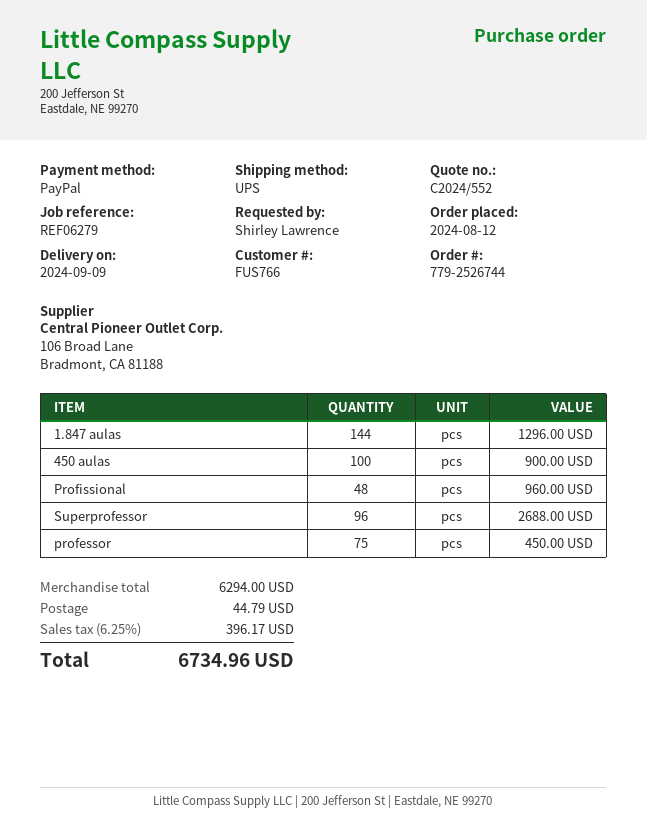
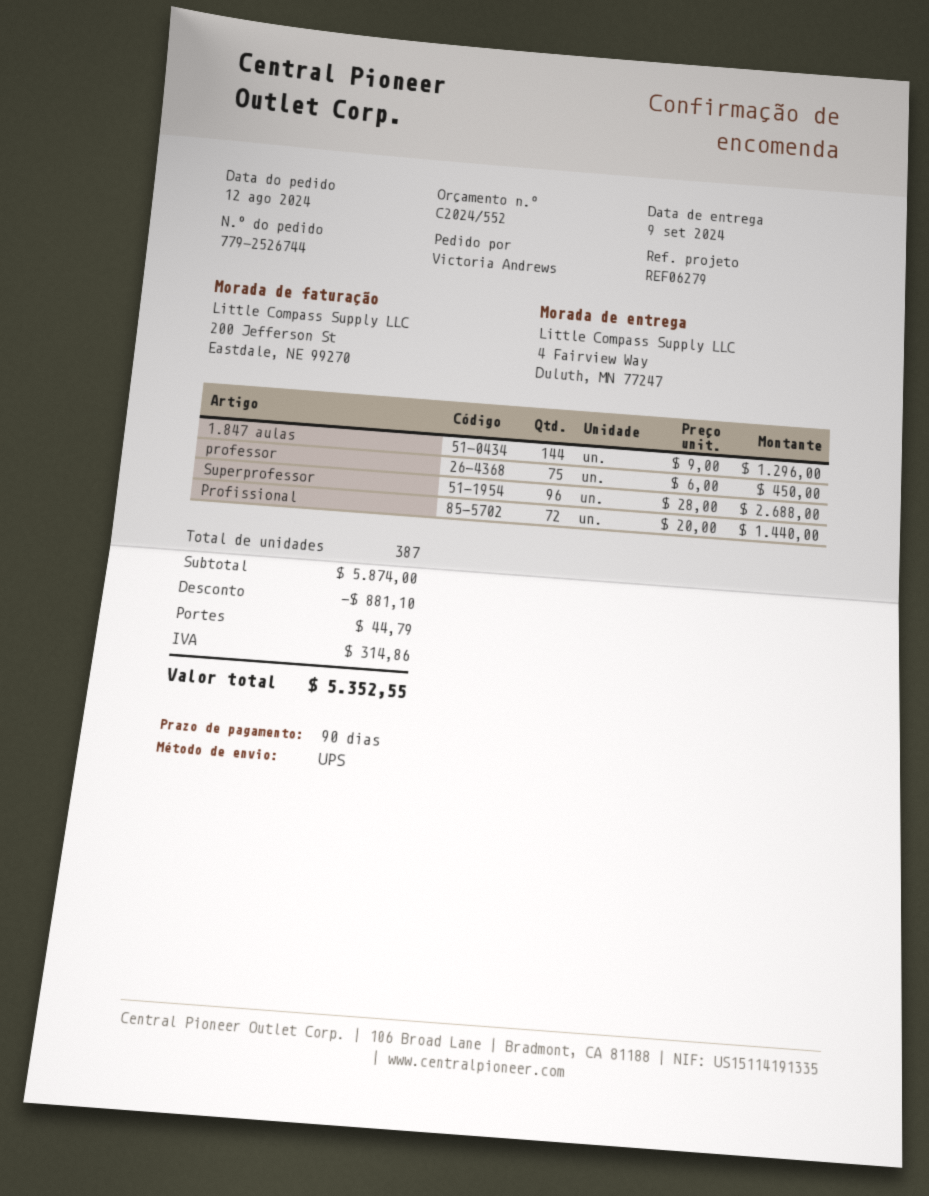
ordered by: Shirley Lawrence -> Victoria Andrews
450 aulas: 100 for 900.00 -> none
Profissional: 48 for 960.00 -> 72 for 1440.00
subtotal: 6294.00 -> 5874.00
discount: none -> 881.10
tax: 396.17 -> 314.86
total: 6734.96 -> 5352.55

